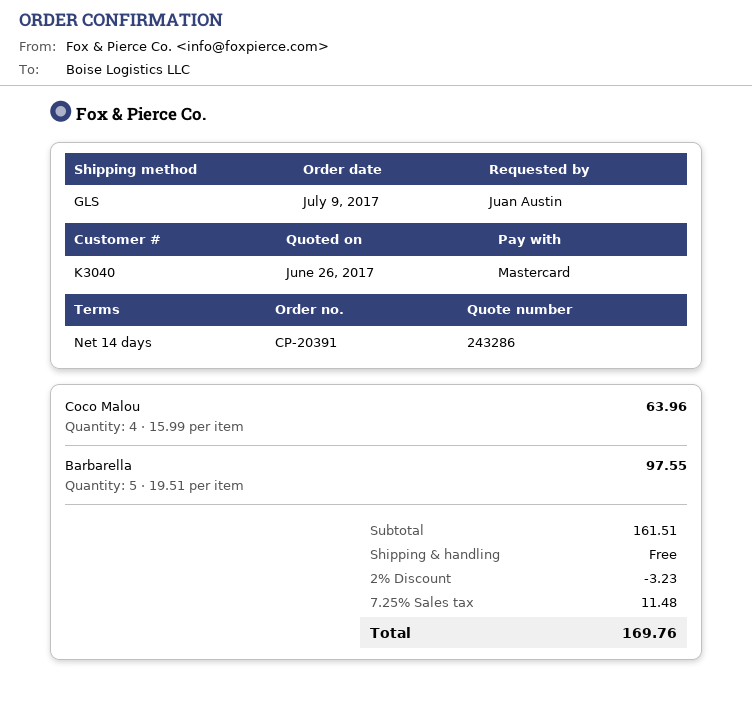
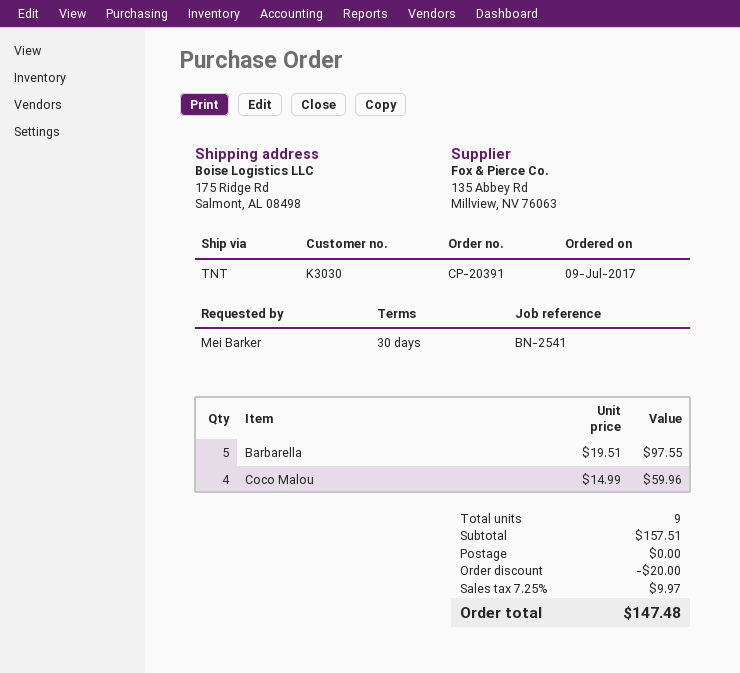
payment terms: 14 days -> 30 days
customer number: K3040 -> K3030
ordered by: Juan Austin -> Mei Barker
shipping method: GLS -> TNT
Coco Malou: 4 x 15.99 = 63.96 -> 4 x 14.99 = 59.96
subtotal: 161.51 -> 157.51
discount: 3.23 -> 20.00
tax: 7.25% = 11.48 -> 7.25% = 9.97
total: 169.76 -> 147.48

